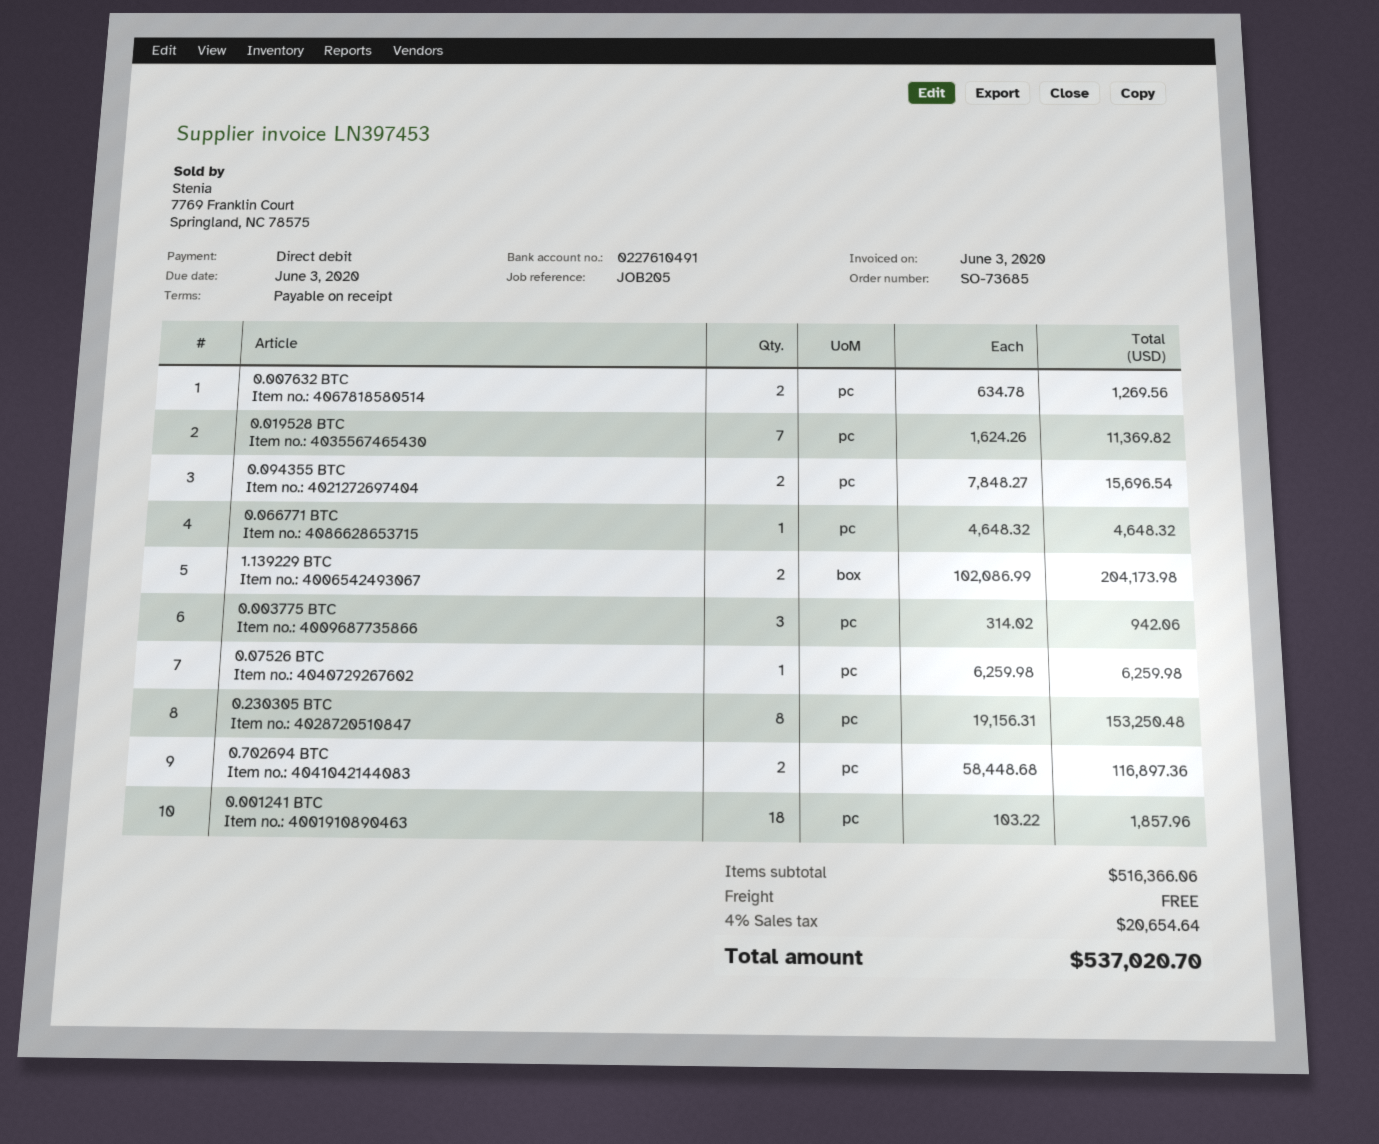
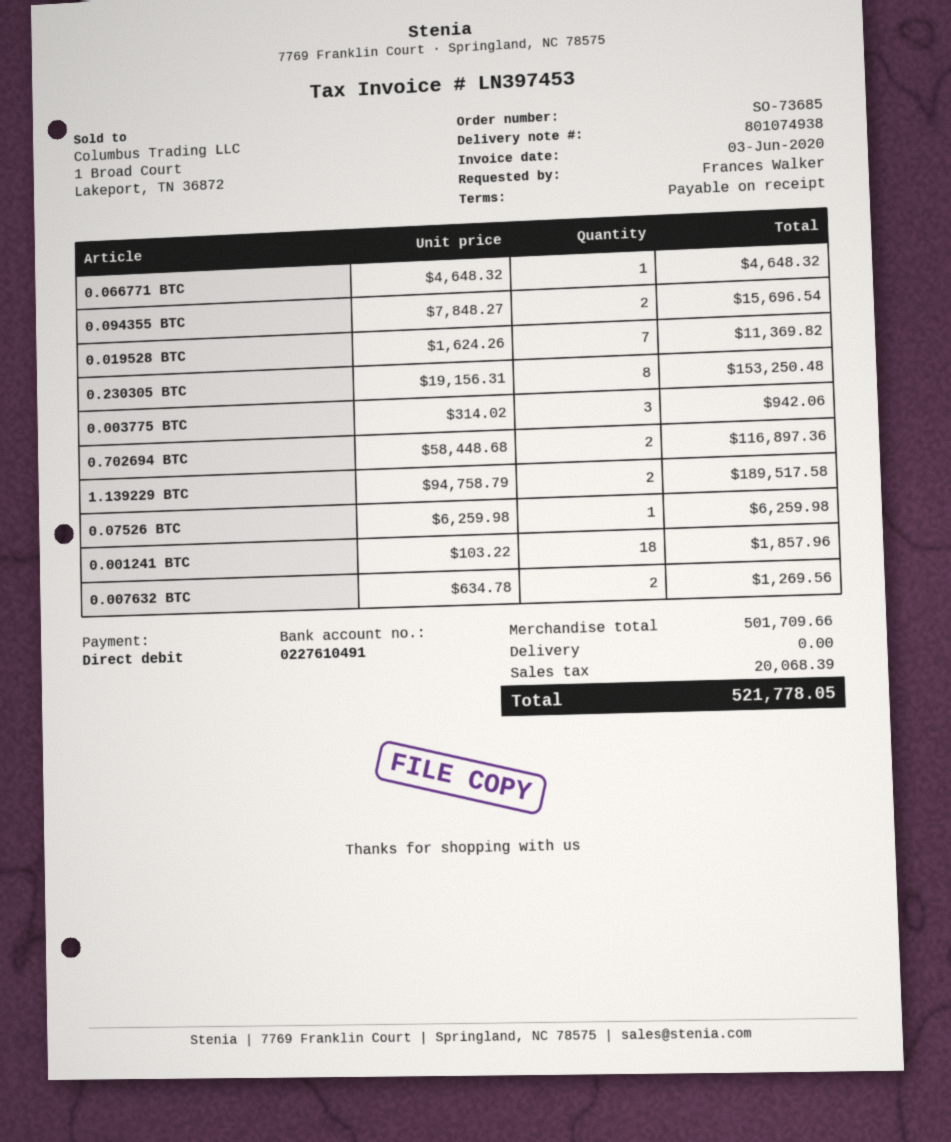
1.139229 BTC: 2 x 102086.99 = 204173.98 -> 2 x 94758.79 = 189517.58
subtotal: 516366.06 -> 501709.66
tax: 20654.64 -> 20068.39
total: 537020.70 -> 521778.05

